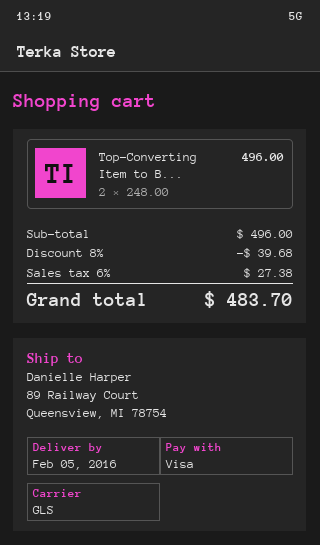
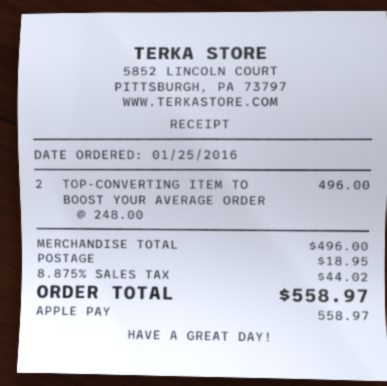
payment method: Visa -> Apple Pay
discount: 8% = 39.68 -> none
shipping: none -> 18.95
tax: 6% = 27.38 -> 8.875% = 44.02
total: 483.70 -> 558.97

